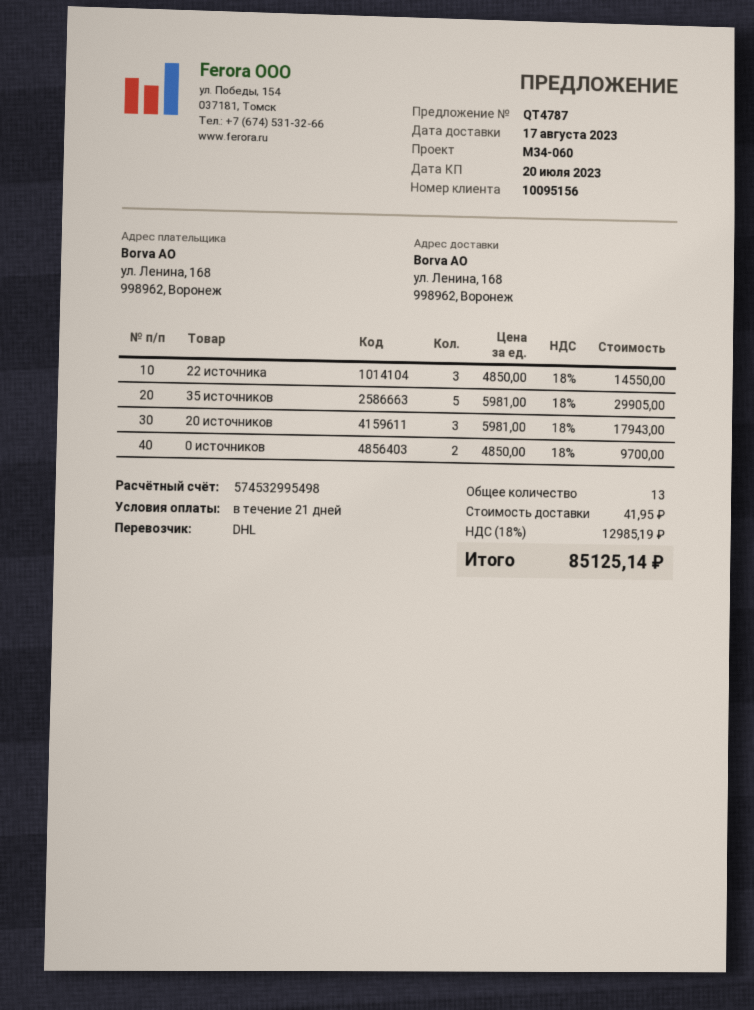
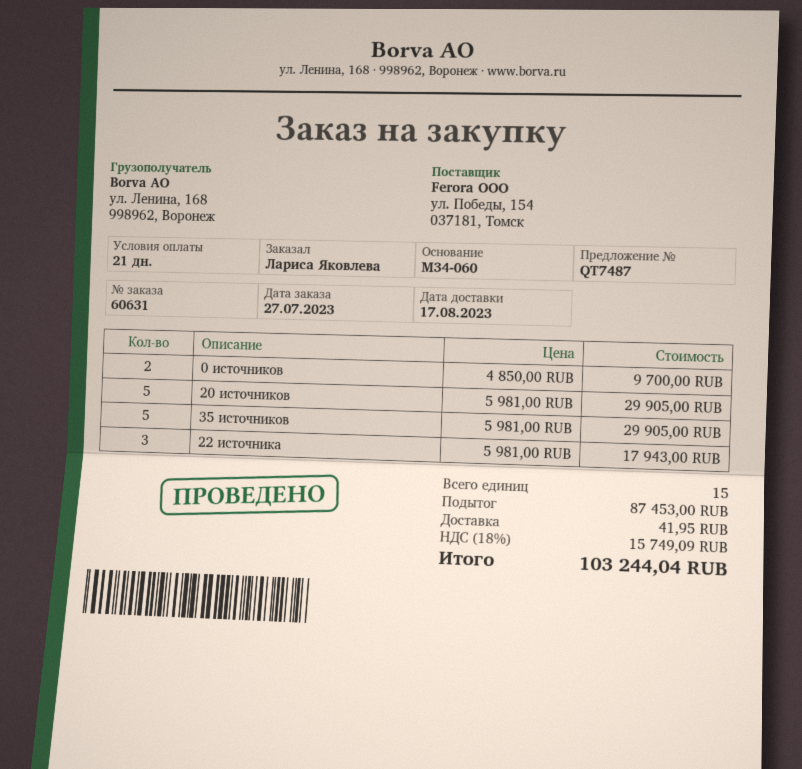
quote number: QT4787 -> QT7487
22 источника: 3 x 4850.00 = 14550.00 -> 3 x 5981.00 = 17943.00
20 источников: 3 x 5981.00 = 17943.00 -> 5 x 5981.00 = 29905.00
total quantity: 13 -> 15
tax: 18% = 12985.19 -> 18% = 15749.09
total: 85125.14 -> 103244.04

